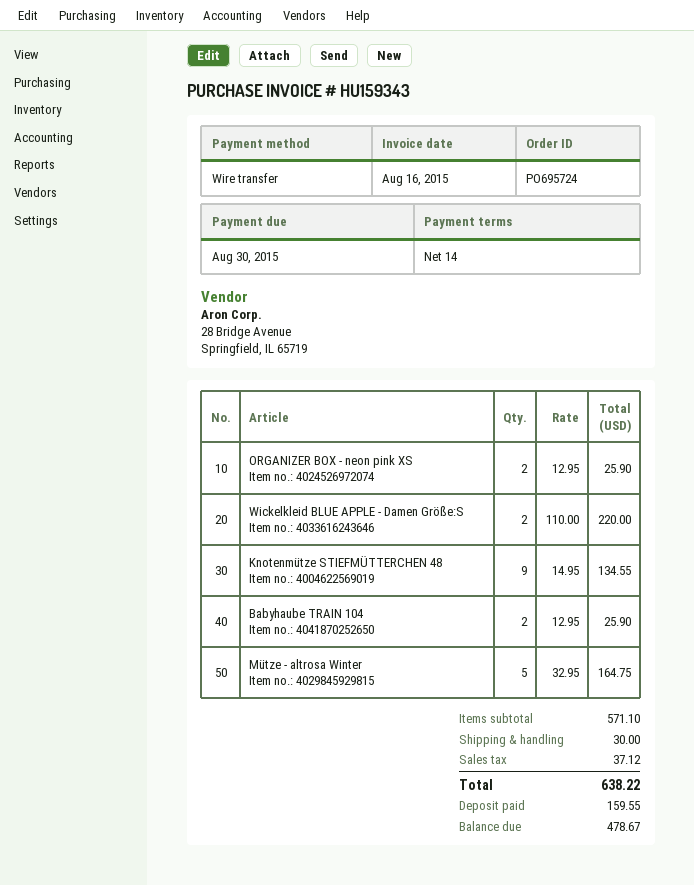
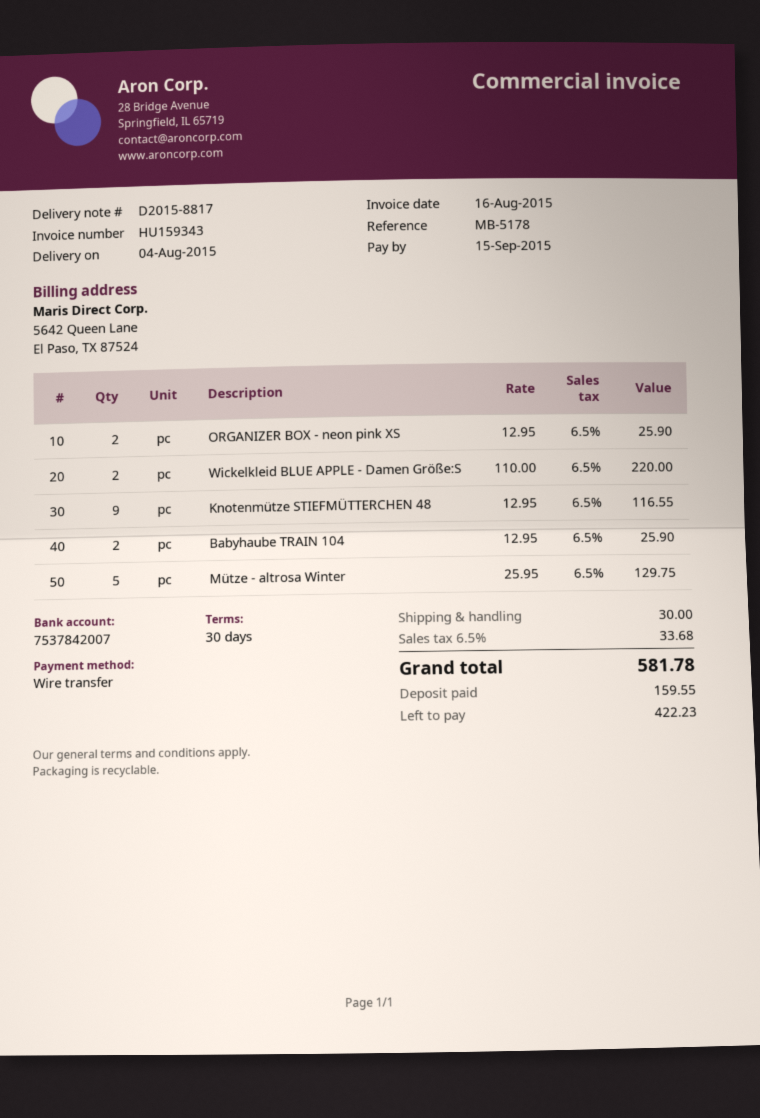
payment terms: 14 days -> 30 days
due date: 2015-08-30 -> 2015-09-15
Knotenmütze STIEFMÜTTERCHEN 48: 9 x 14.95 = 134.55 -> 9 x 12.95 = 116.55
Mütze - altrosa Winter: 5 x 32.95 = 164.75 -> 5 x 25.95 = 129.75
tax: 37.12 -> 33.68
total: 638.22 -> 581.78
balance: 478.67 -> 422.23

